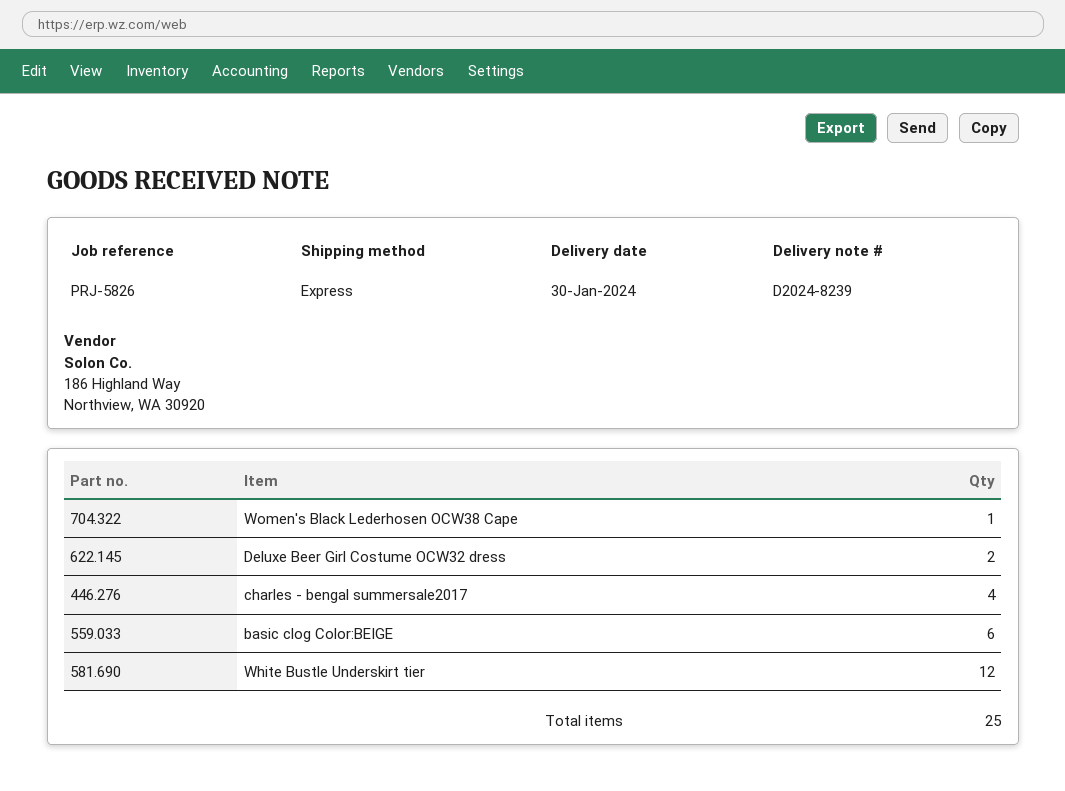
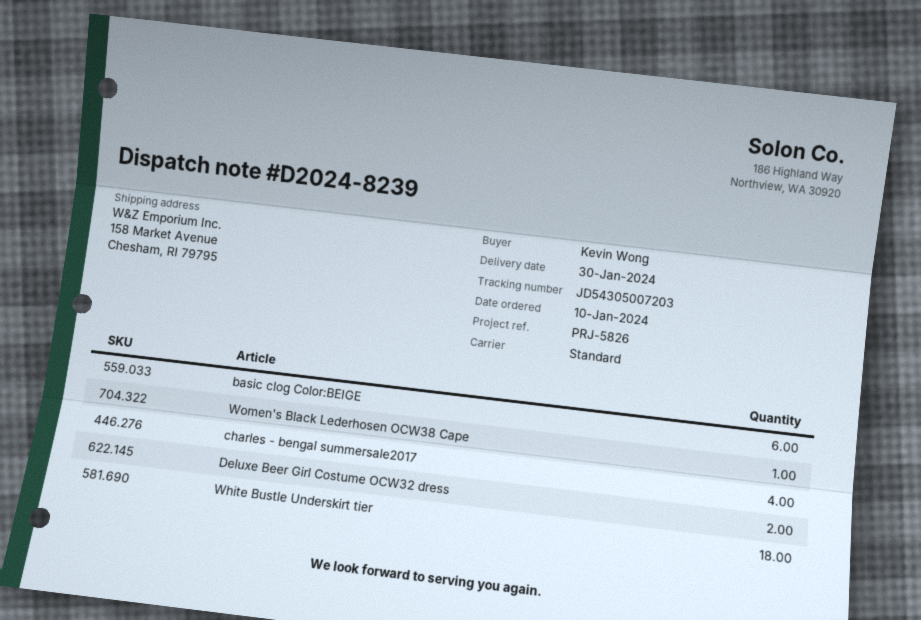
shipping method: express -> standard
White Bustle Underskirt tier: 12 -> 18

